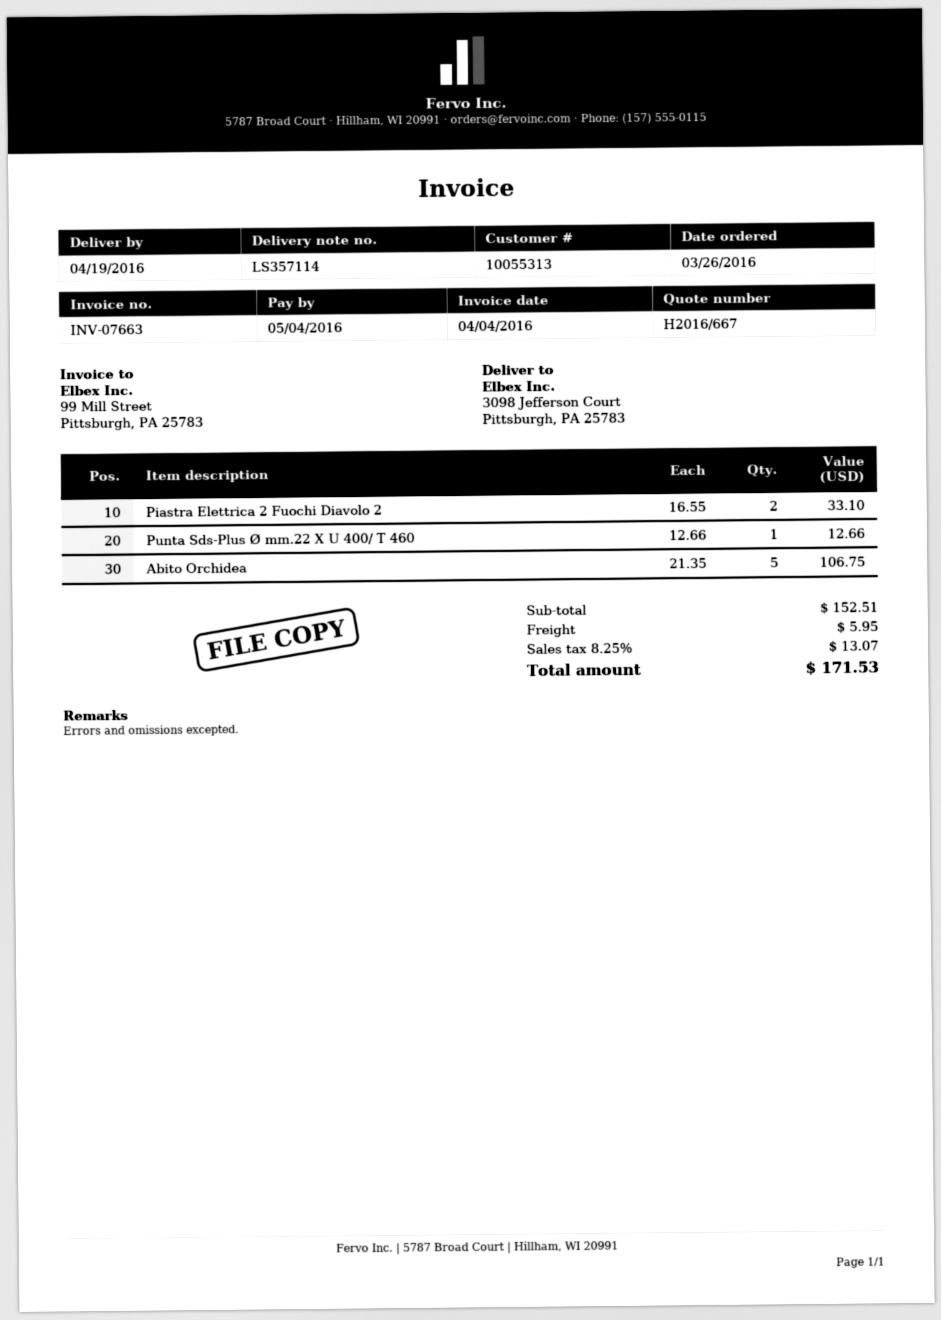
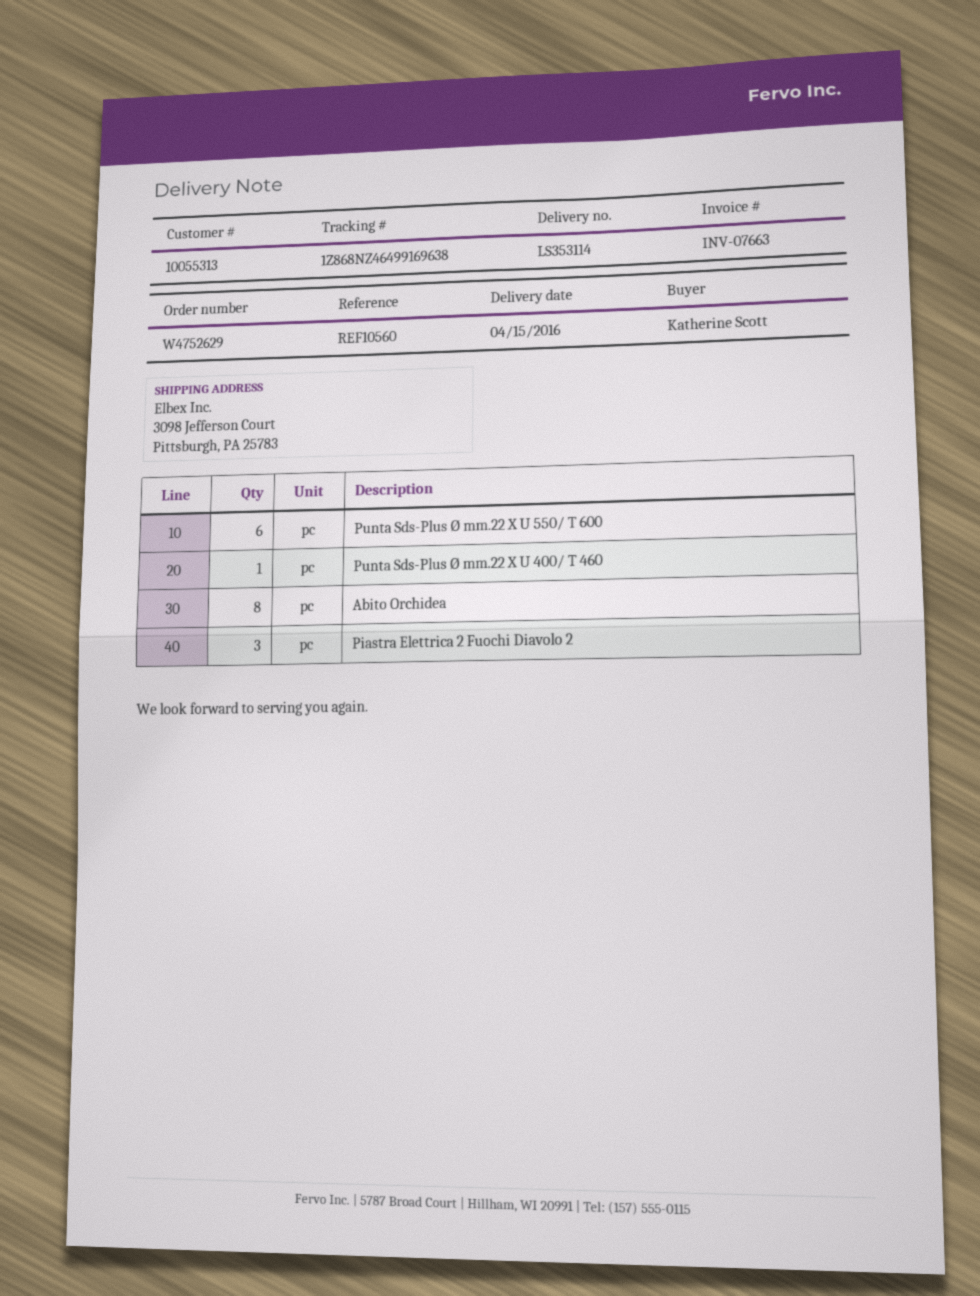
delivery note number: LS357114 -> LS353114
delivery date: 2016-04-19 -> 2016-04-15
Piastra Elettrica 2 Fuochi Diavolo 2: 2 -> 3
Abito Orchidea: 5 -> 8
Punta Sds-Plus Ø mm.22 X U 550/ T 600: none -> 6

